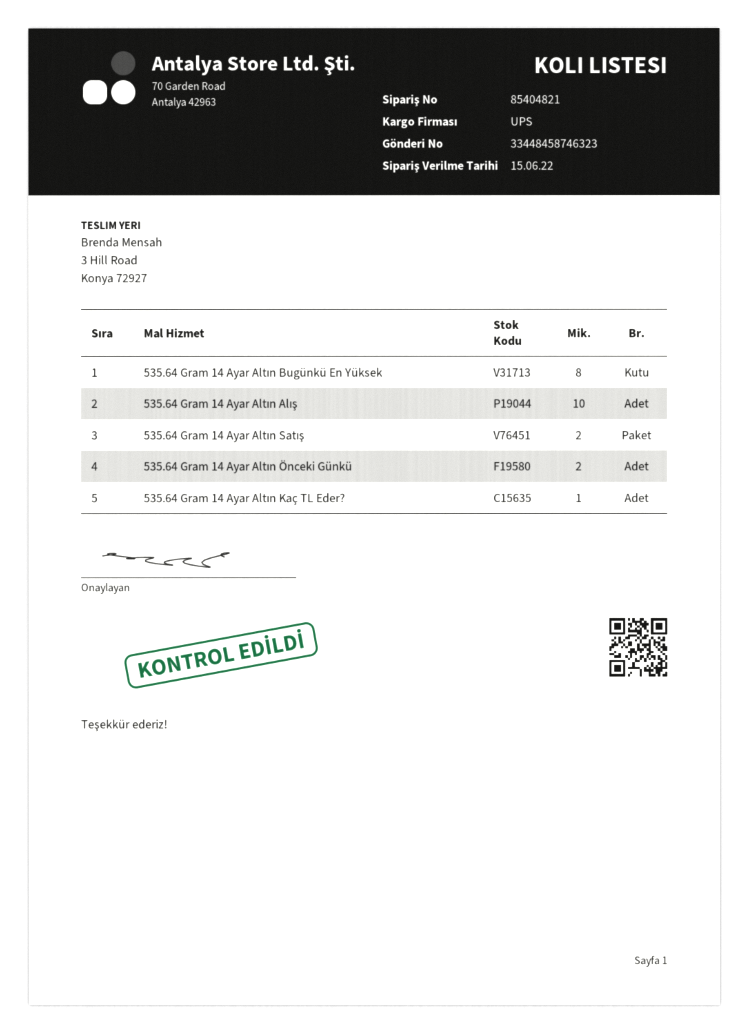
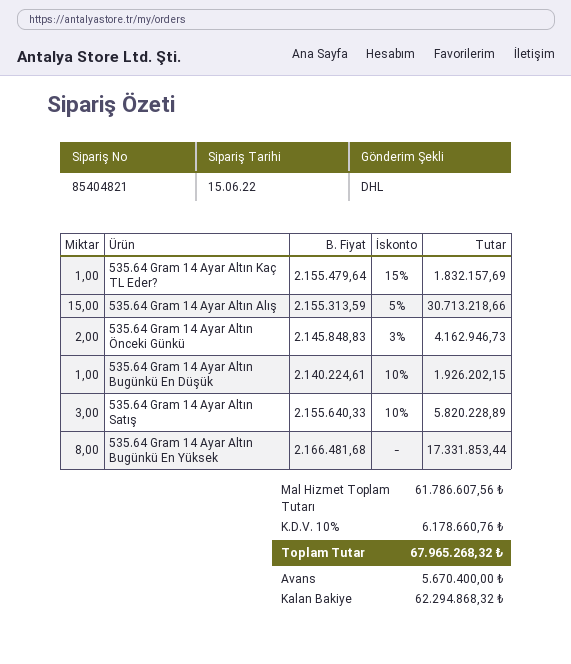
shipping method: UPS -> DHL
535.64 Gram 14 Ayar Altın Alış: 10 -> 15
535.64 Gram 14 Ayar Altın Satış: 2 -> 3
535.64 Gram 14 Ayar Altın Bugünkü En Düşük: none -> 1

